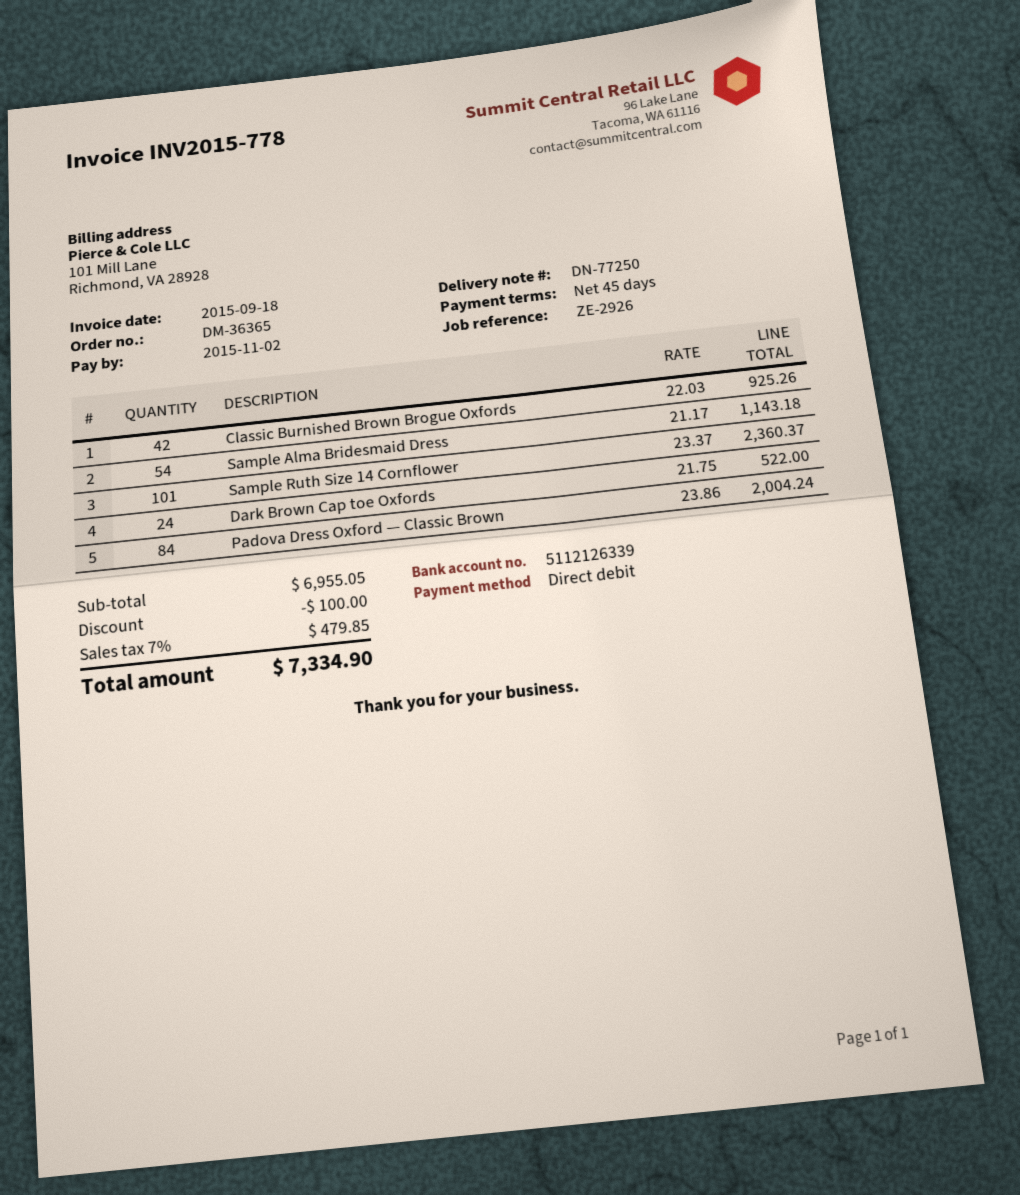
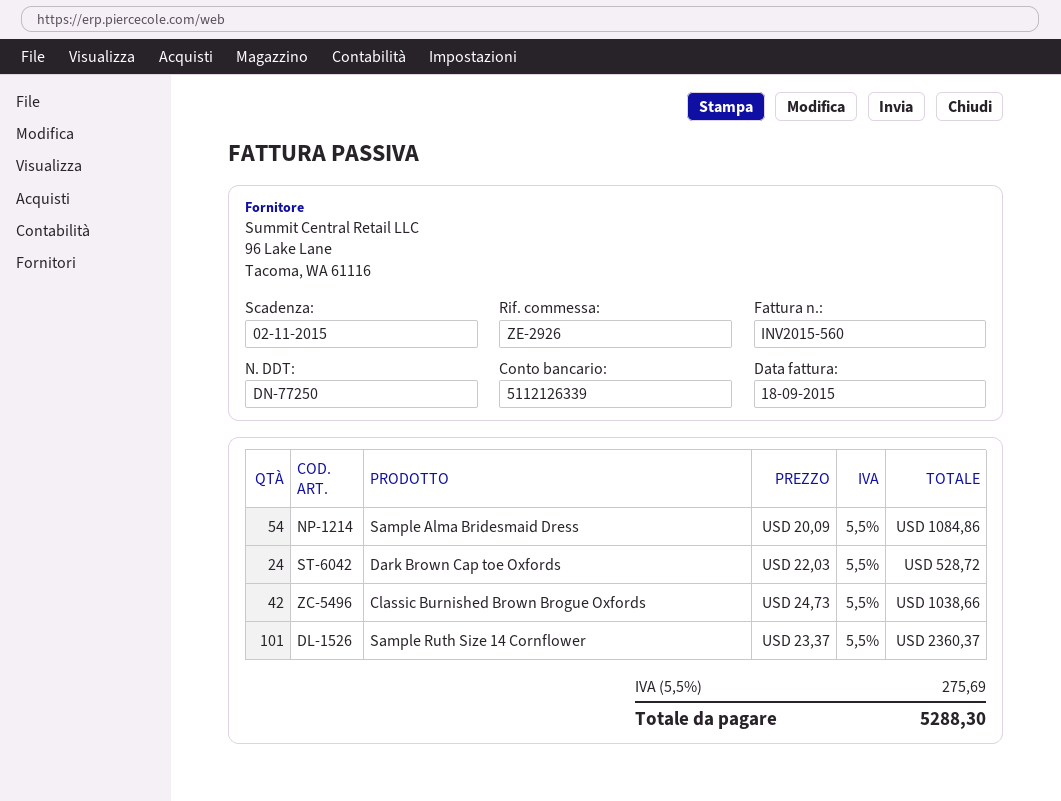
invoice number: INV2015-778 -> INV2015-560
Classic Burnished Brown Brogue Oxfords: 42 x 22.03 = 925.26 -> 42 x 24.73 = 1038.66
Sample Alma Bridesmaid Dress: 54 x 21.17 = 1143.18 -> 54 x 20.09 = 1084.86
Dark Brown Cap toe Oxfords: 24 x 21.75 = 522.00 -> 24 x 22.03 = 528.72
Padova Dress Oxford — Classic Brown: 84 x 23.86 = 2004.24 -> none
discount: 100.00 -> none
tax: 7% = 479.85 -> 5.5% = 275.69
total: 7334.90 -> 5288.30

